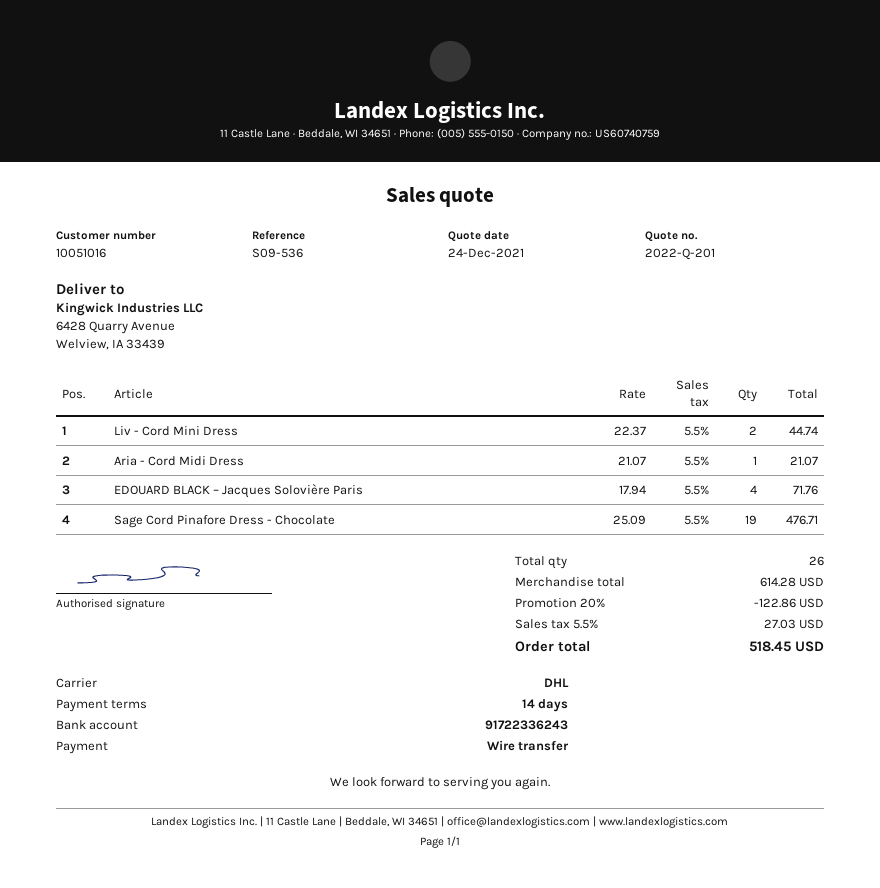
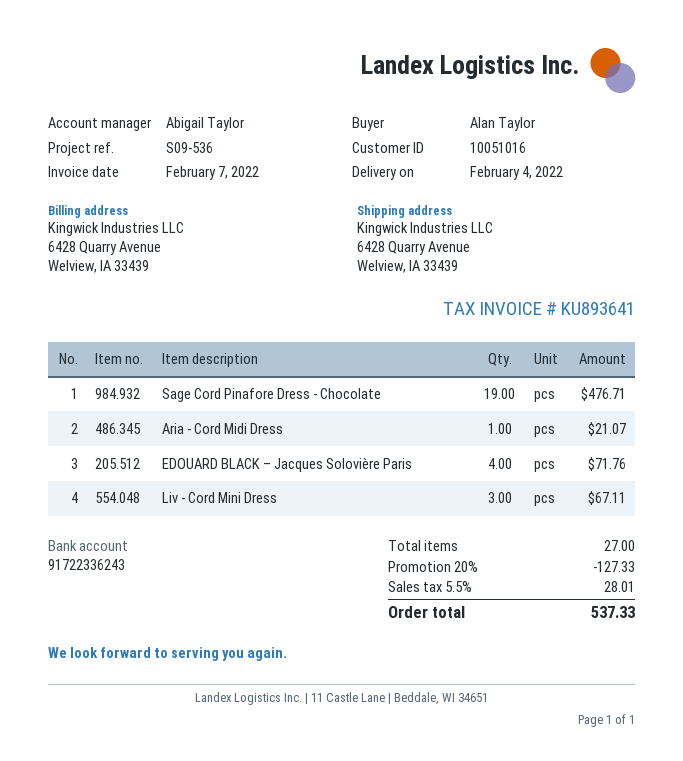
Liv - Cord Mini Dress: 2 for 44.74 -> 3 for 67.11
total quantity: 26 -> 27
discount: 20% = 122.86 -> 20% = 127.33
tax: 5.5% = 27.03 -> 5.5% = 28.01
total: 518.45 -> 537.33

